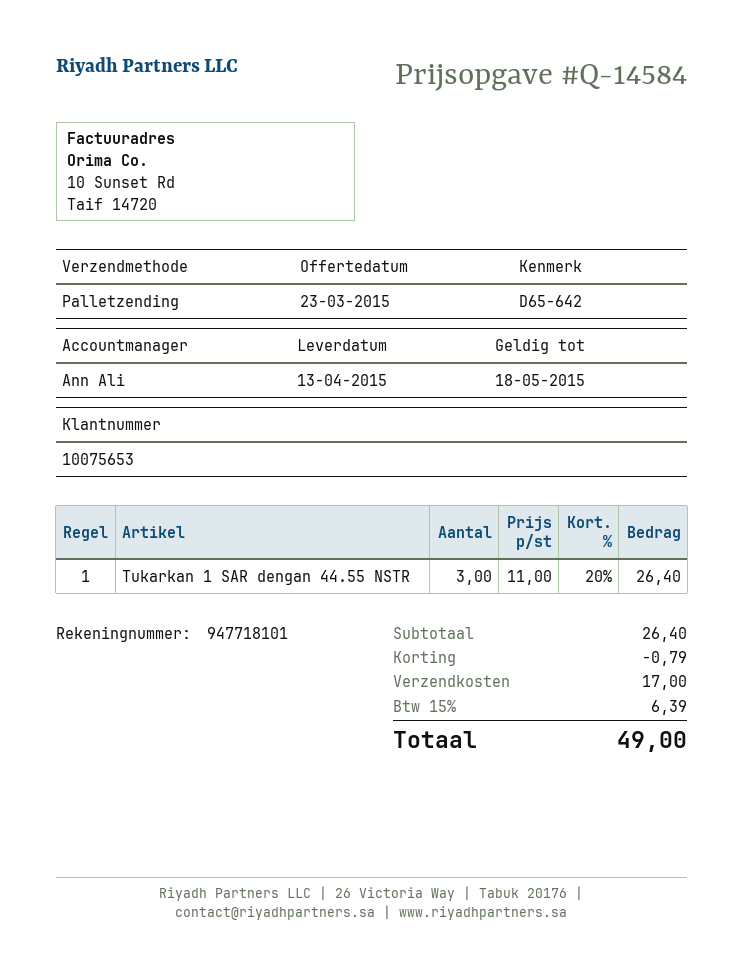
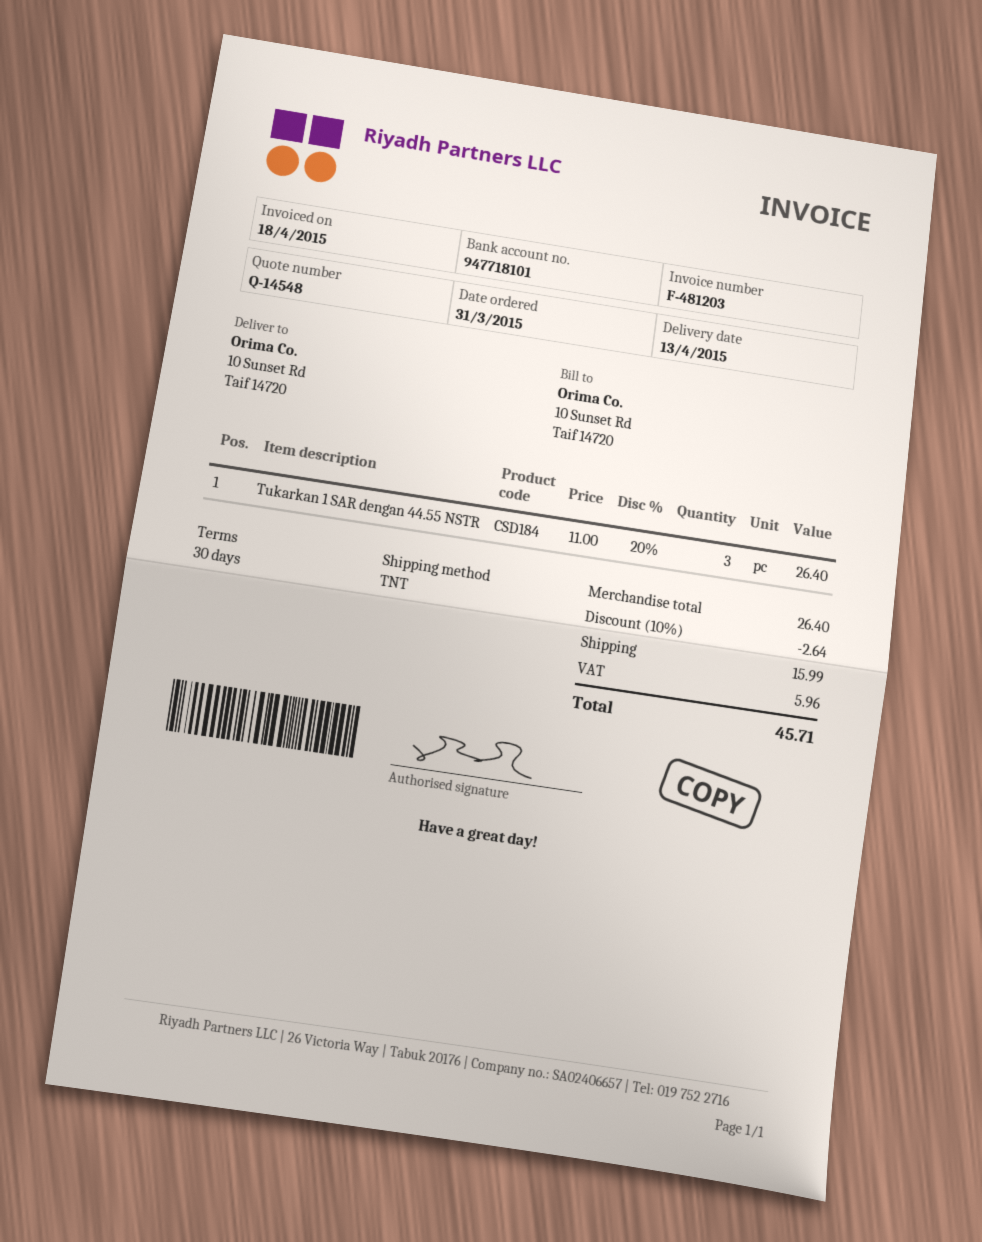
quote number: Q-14584 -> Q-14548
shipping method: pallet freight -> TNT
discount: 0.79 -> 2.64
shipping: 17.00 -> 15.99
tax: 6.39 -> 5.96
total: 49.00 -> 45.71

